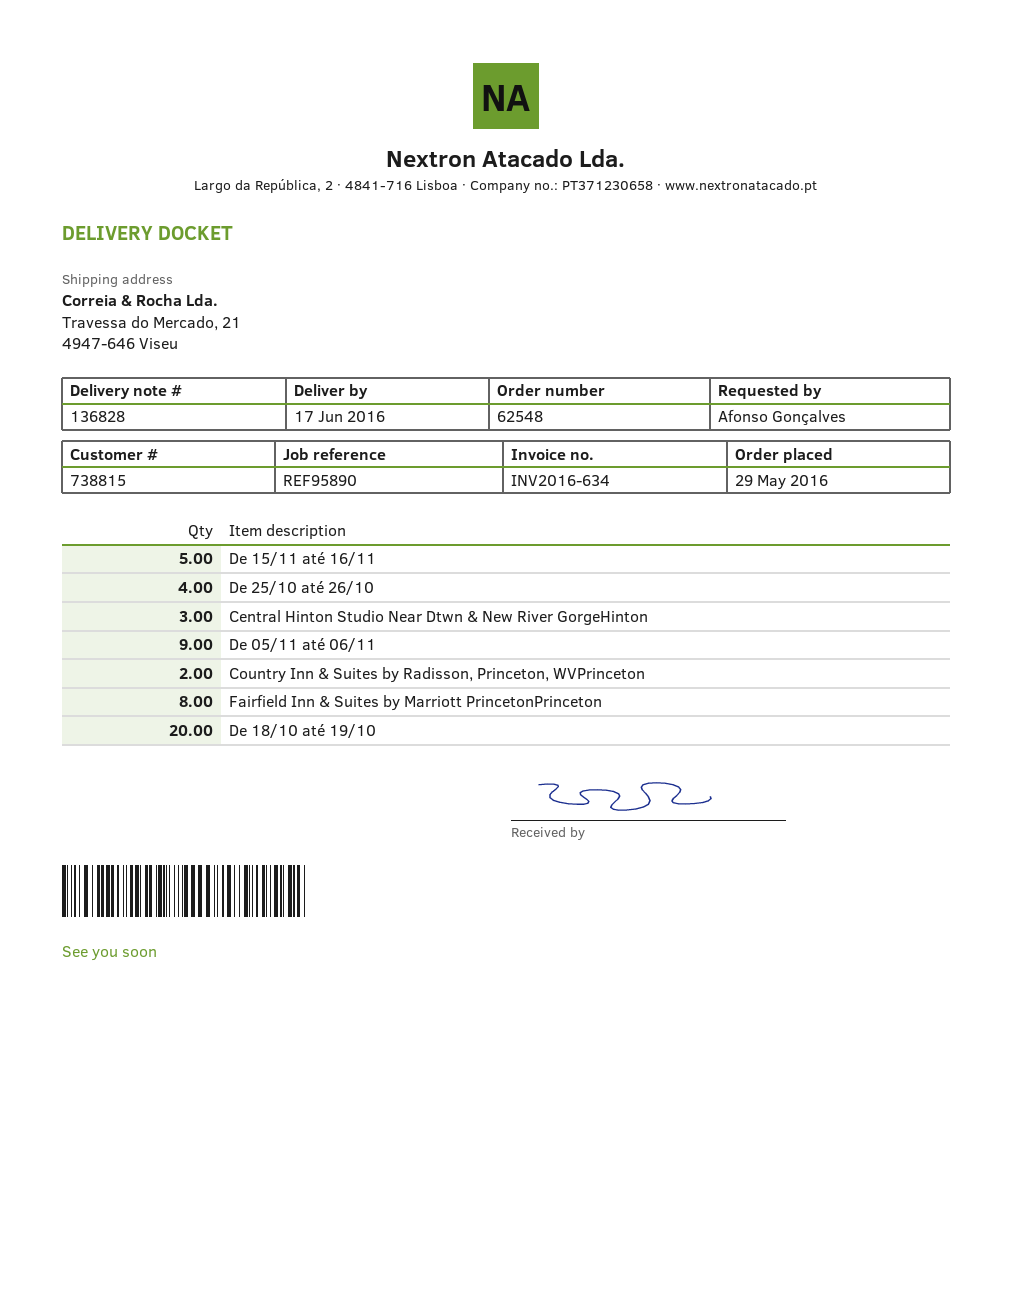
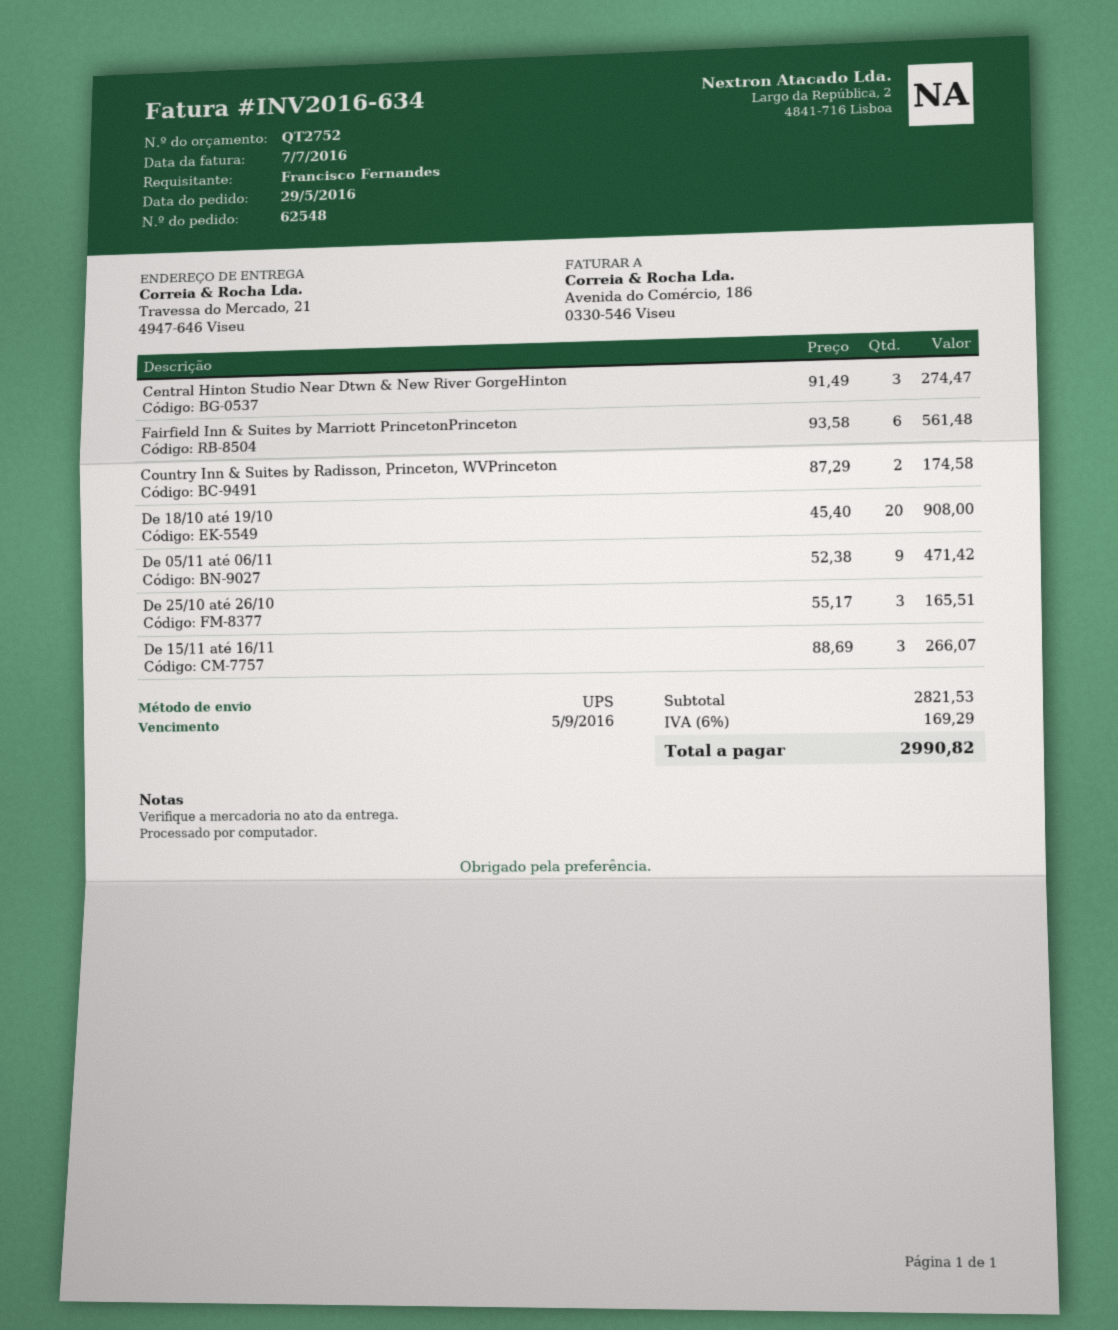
ordered by: Afonso Gonçalves -> Francisco Fernandes
De 15/11 até 16/11: 5 -> 3
De 25/10 até 26/10: 4 -> 3
Fairfield Inn & Suites by Marriott PrincetonPrinceton: 8 -> 6

